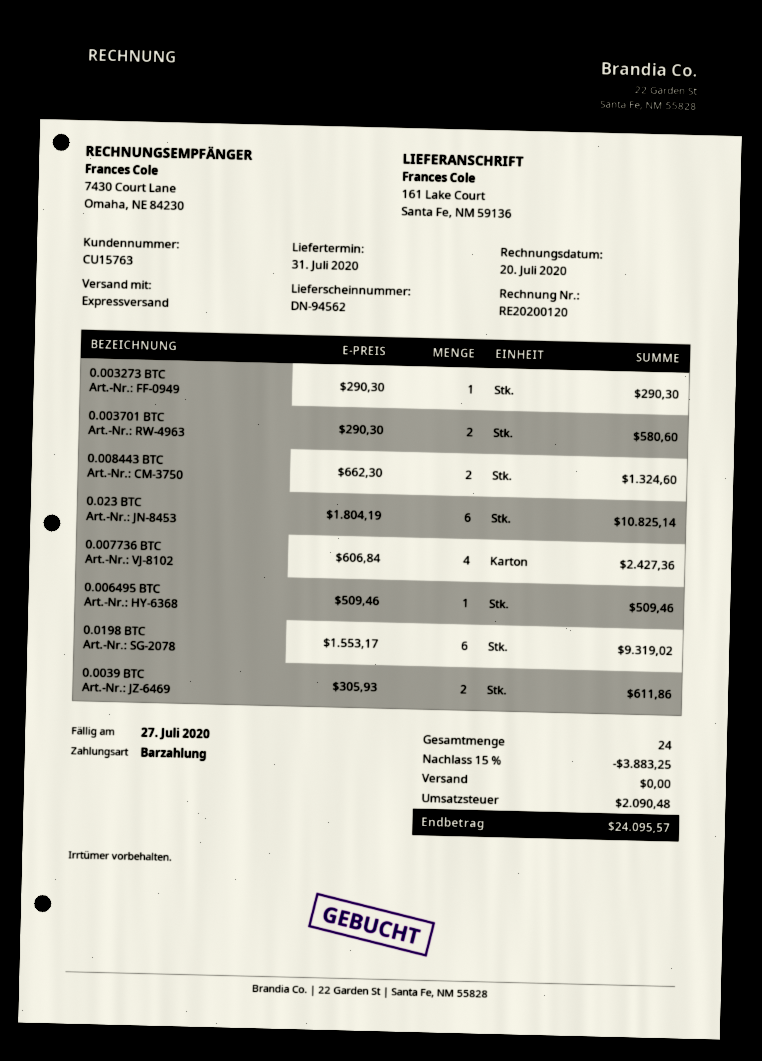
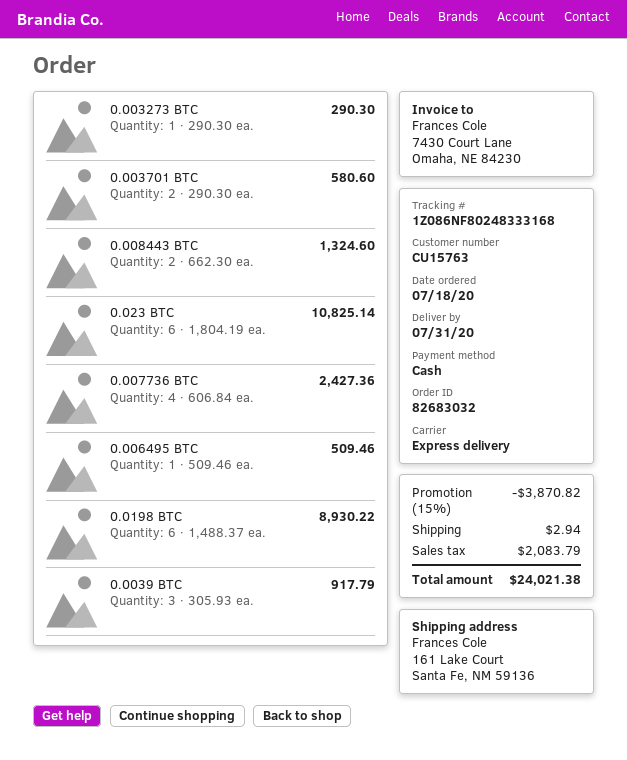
0.0198 BTC: 6 x 1553.17 = 9319.02 -> 6 x 1488.37 = 8930.22
0.0039 BTC: 2 x 305.93 = 611.86 -> 3 x 305.93 = 917.79
discount: 15% = 3883.25 -> 15% = 3870.82
shipping: 0.00 -> 2.94
tax: 2090.48 -> 2083.79
total: 24095.57 -> 24021.38

